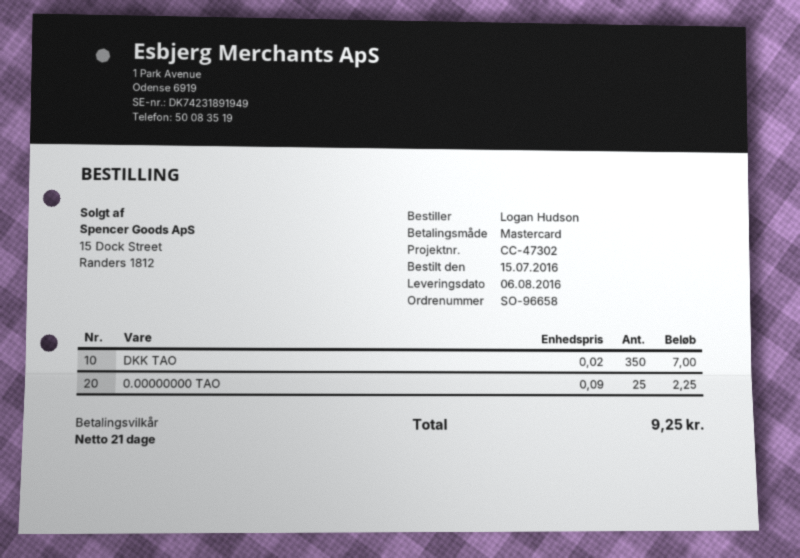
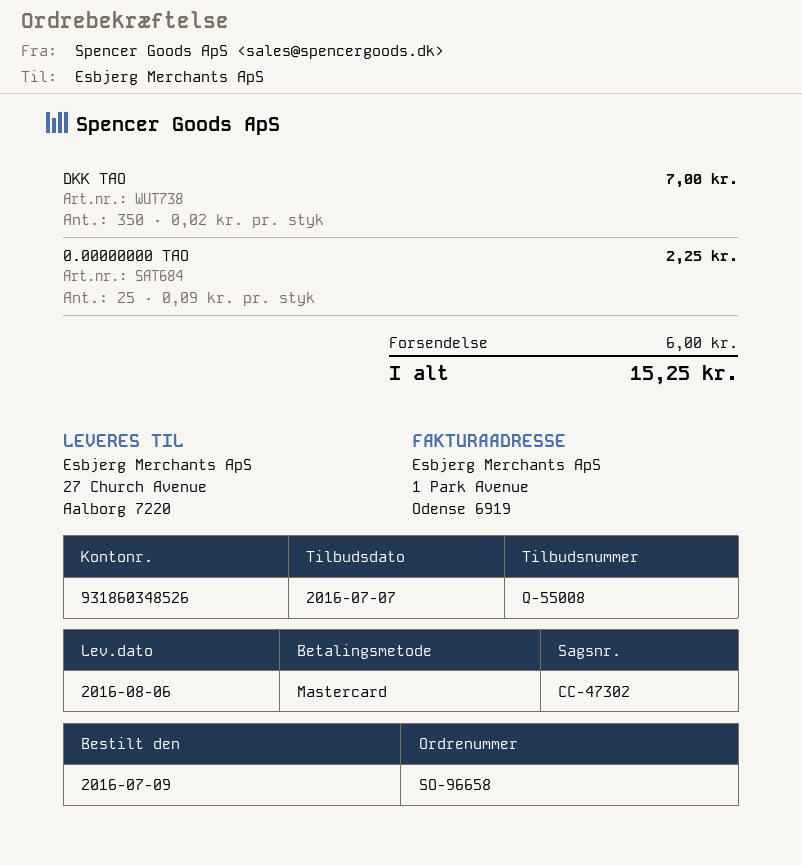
order date: 2016-07-15 -> 2016-07-09
shipping: none -> 6.00
total: 9.25 -> 15.25

